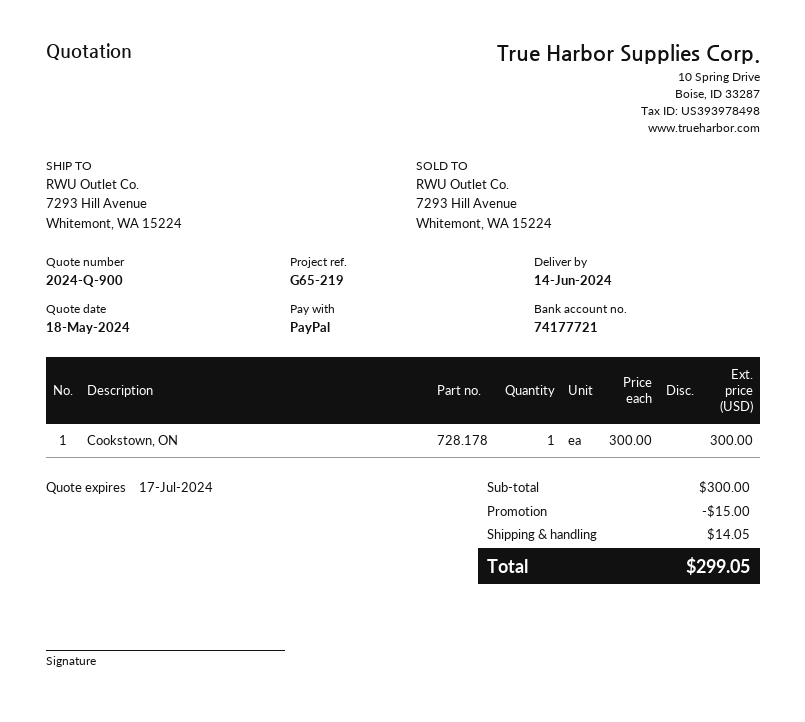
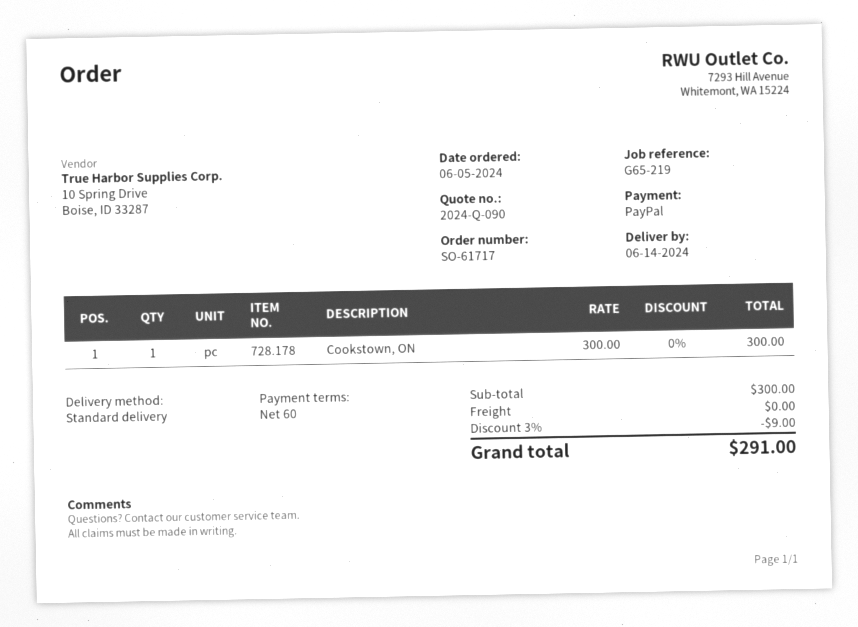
quote number: 2024-Q-900 -> 2024-Q-090
discount: 15.00 -> 9.00
shipping: 14.05 -> 0.00
total: 299.05 -> 291.00

